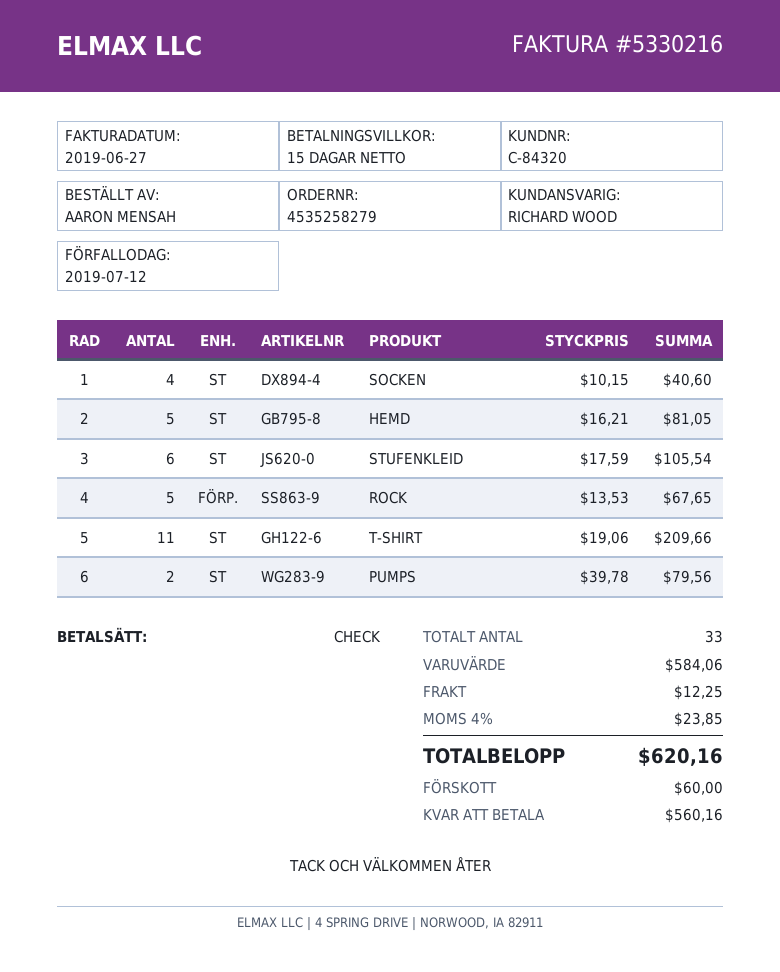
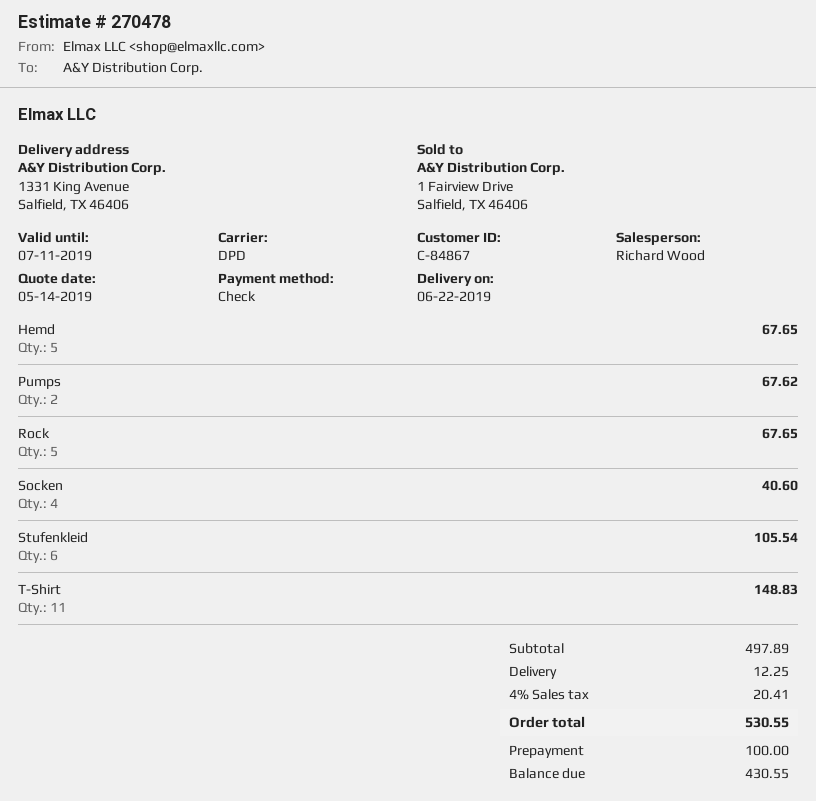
customer number: C-84320 -> C-84867
HEMD: 5 for 81.05 -> 5 for 67.65
T-SHIRT: 11 for 209.66 -> 11 for 148.83
PUMPS: 2 for 79.56 -> 2 for 67.62
subtotal: 584.06 -> 497.89
tax: 4% = 23.85 -> 4% = 20.41
total: 620.16 -> 530.55
deposit: 60.00 -> 100.00
balance: 560.16 -> 430.55

